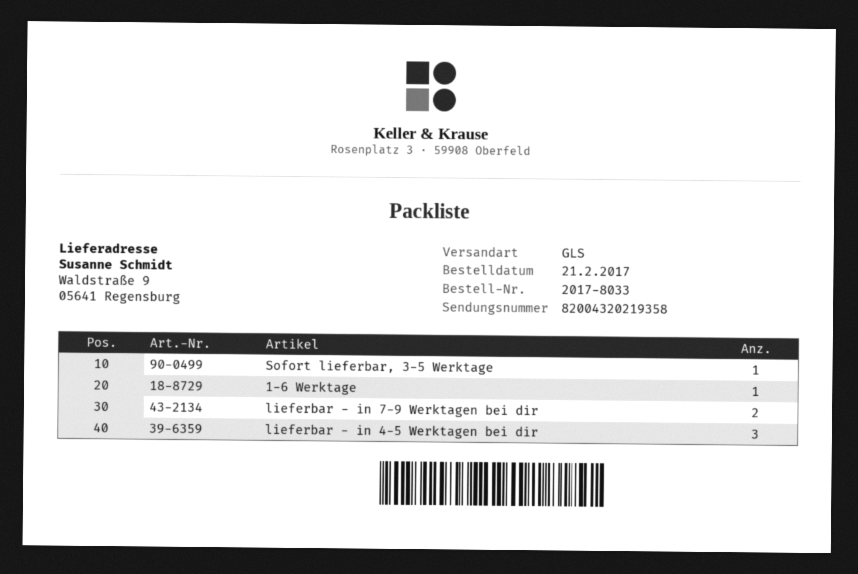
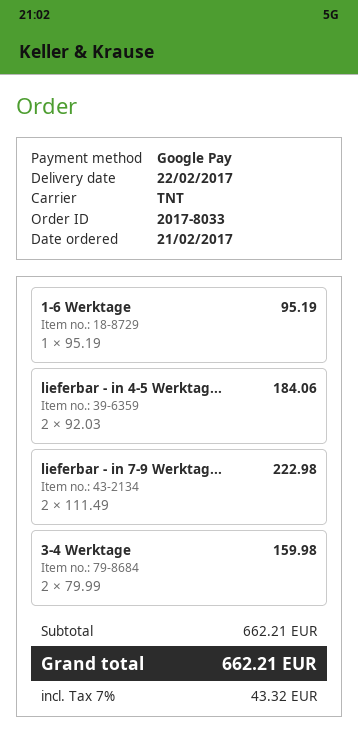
shipping method: GLS -> TNT
Sofort lieferbar, 3-5 Werktage: 1 -> none
lieferbar - in 4-5 Werktagen bei dir: 3 -> 2
3-4 Werktage: none -> 2

